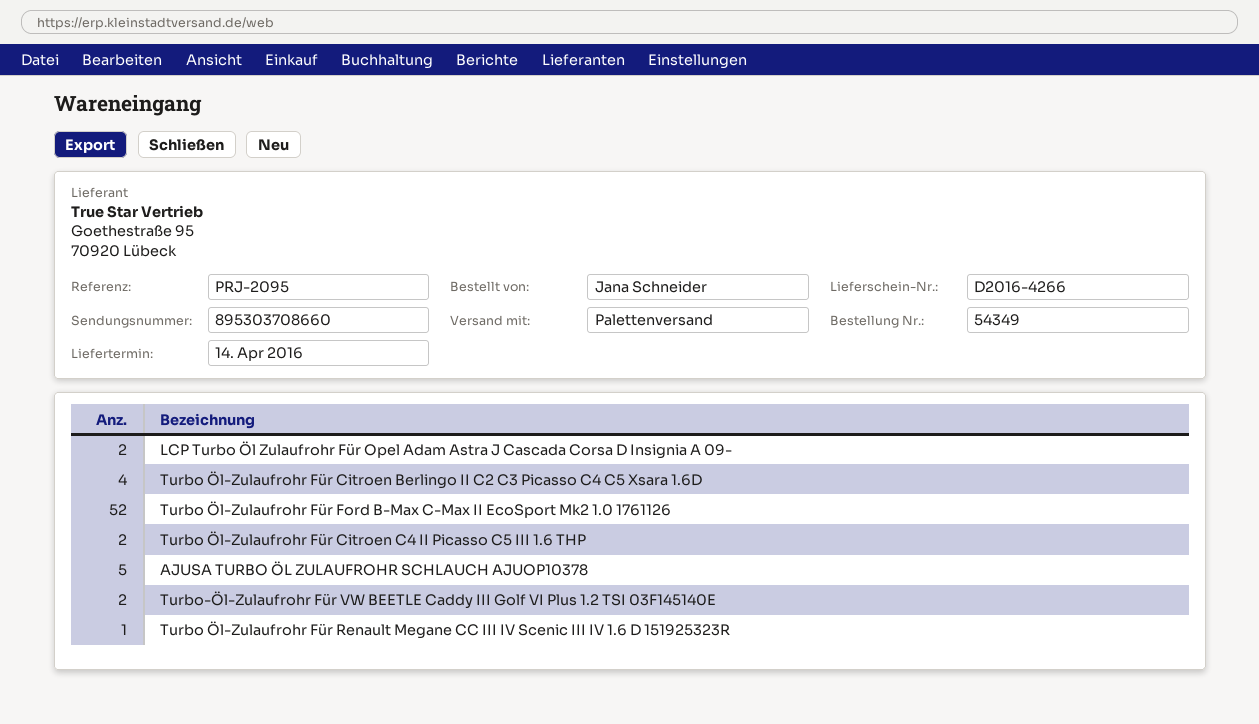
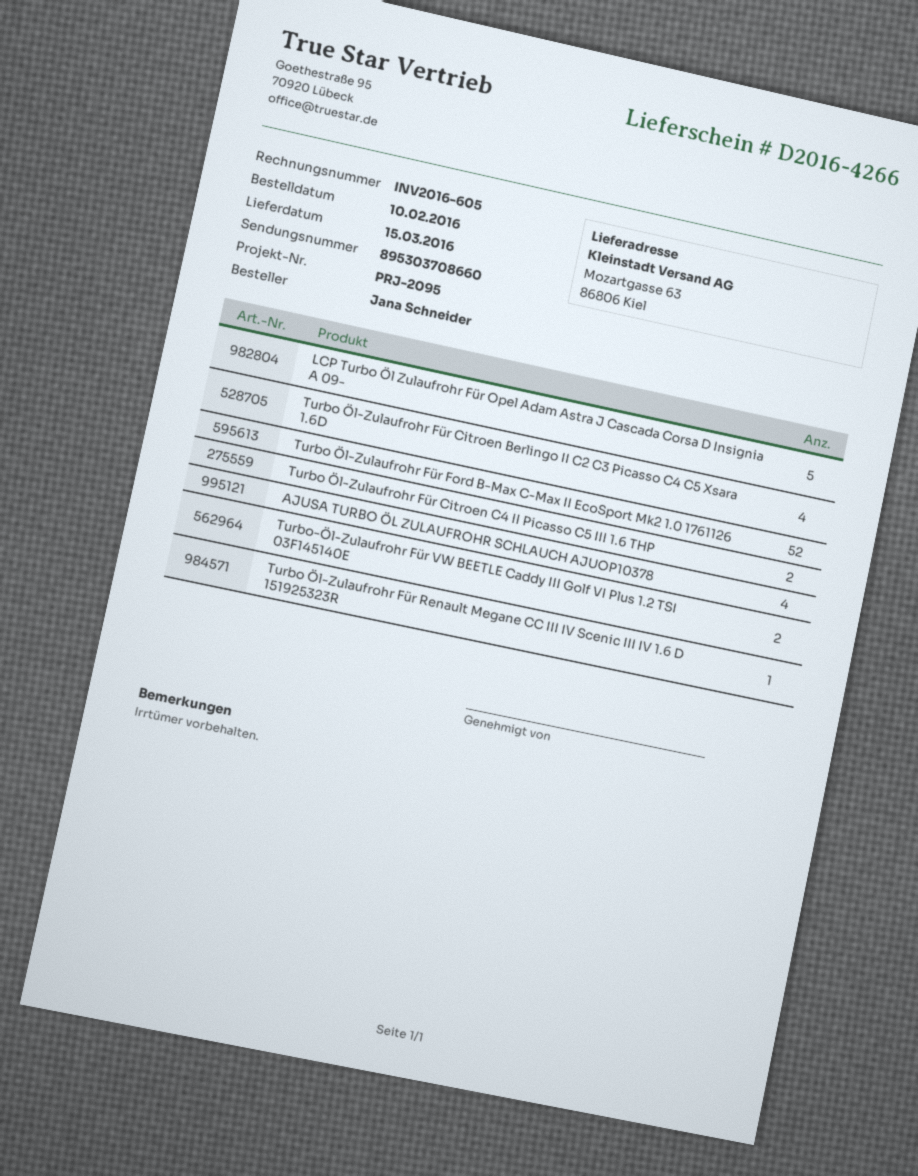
delivery date: 2016-04-14 -> 2016-03-15
LCP Turbo Öl Zulaufrohr Für Opel Adam Astra J Cascada Corsa D Insignia A 09-: 2 -> 5
AJUSA TURBO ÖL ZULAUFROHR SCHLAUCH AJUOP10378: 5 -> 4

